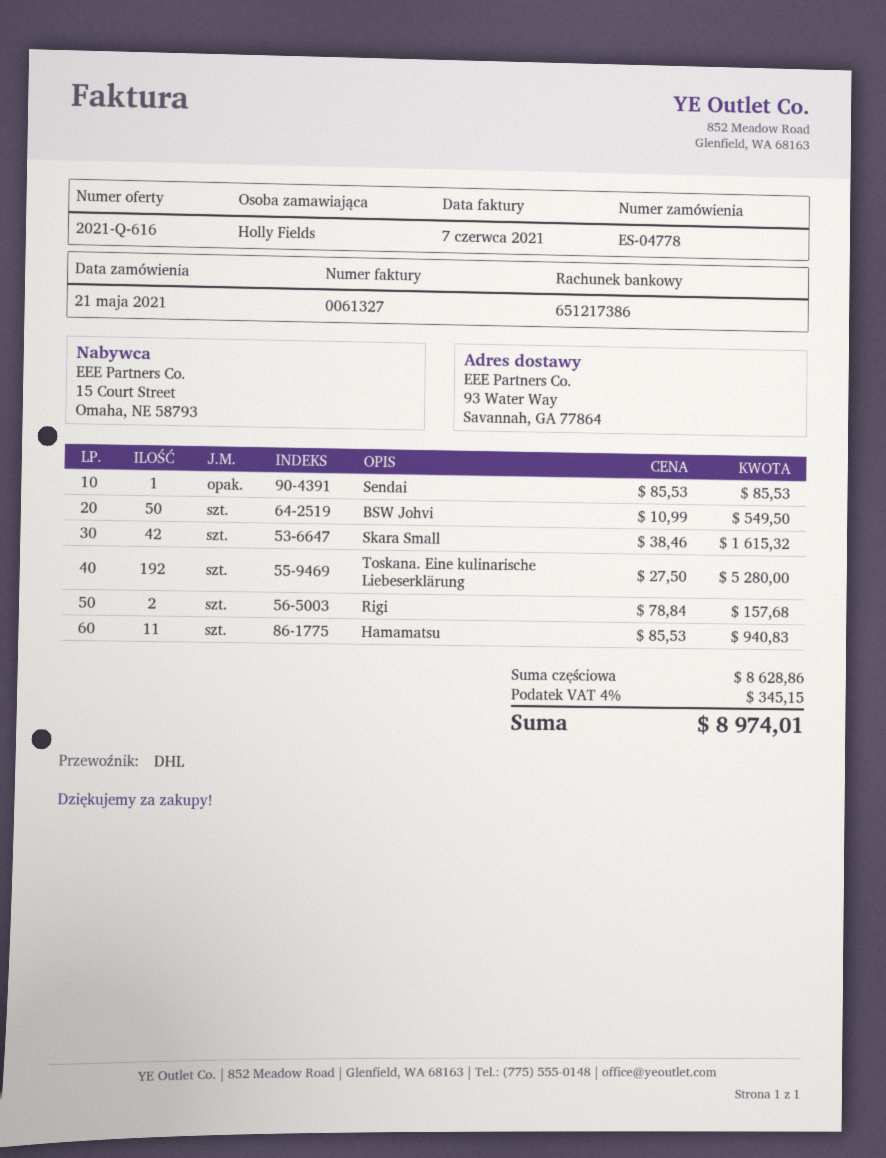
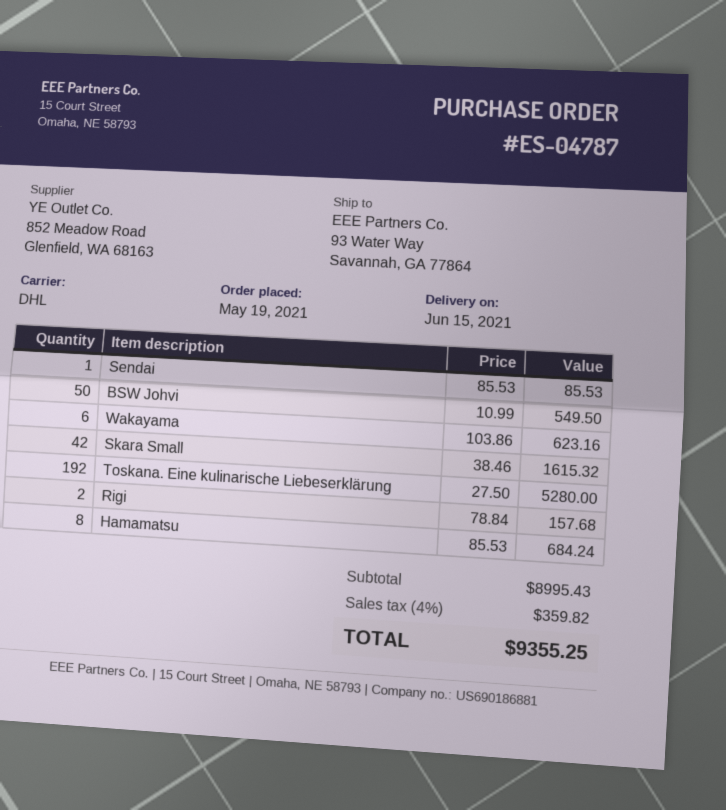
order number: ES-04778 -> ES-04787
order date: 2021-05-21 -> 2021-05-19
Hamamatsu: 11 x 85.53 = 940.83 -> 8 x 85.53 = 684.24
Wakayama: none -> 6 x 103.86 = 623.16
subtotal: 8628.86 -> 8995.43
tax: 4% = 345.15 -> 4% = 359.82
total: 8974.01 -> 9355.25

